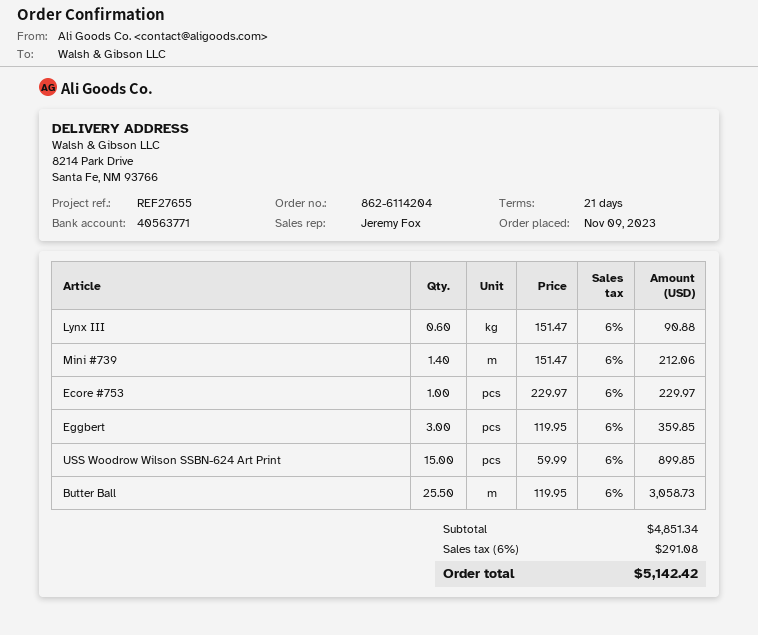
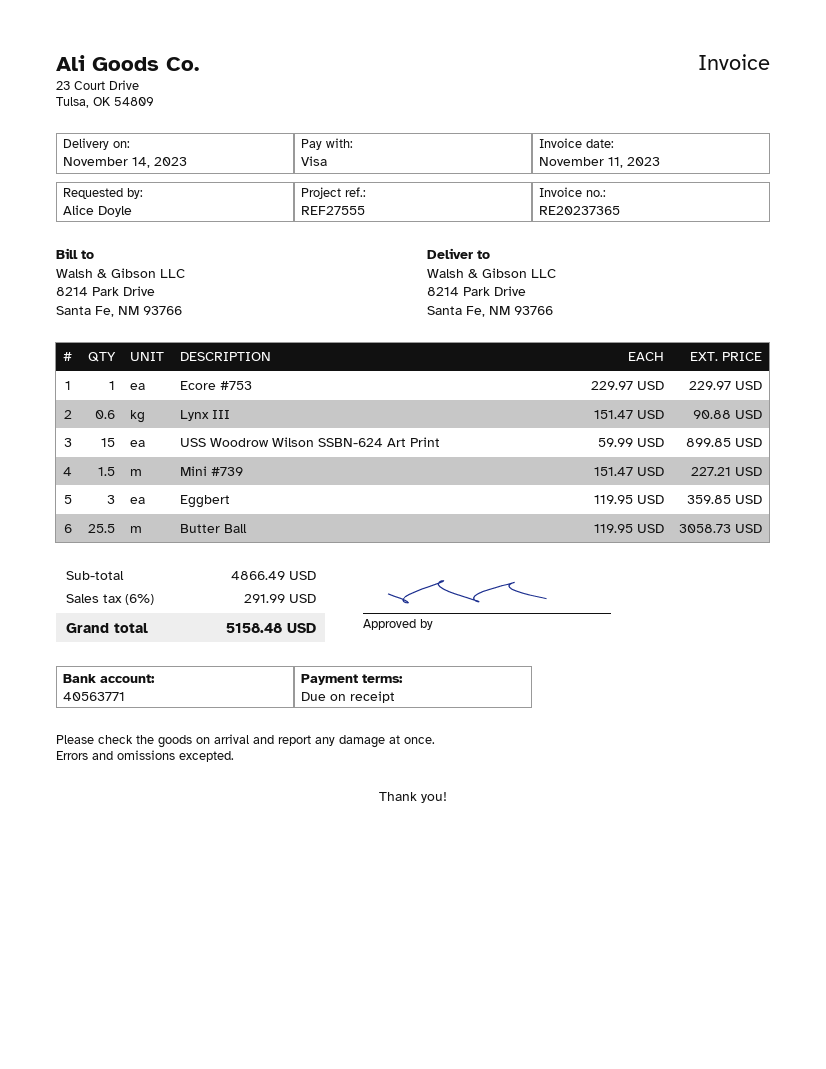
payment terms: 21 days -> on receipt
reference: REF27655 -> REF27555
Mini #739: 1.4 x 151.47 = 212.06 -> 1.5 x 151.47 = 227.21
subtotal: 4851.34 -> 4866.49
tax: 6% = 291.08 -> 6% = 291.99
total: 5142.42 -> 5158.48

